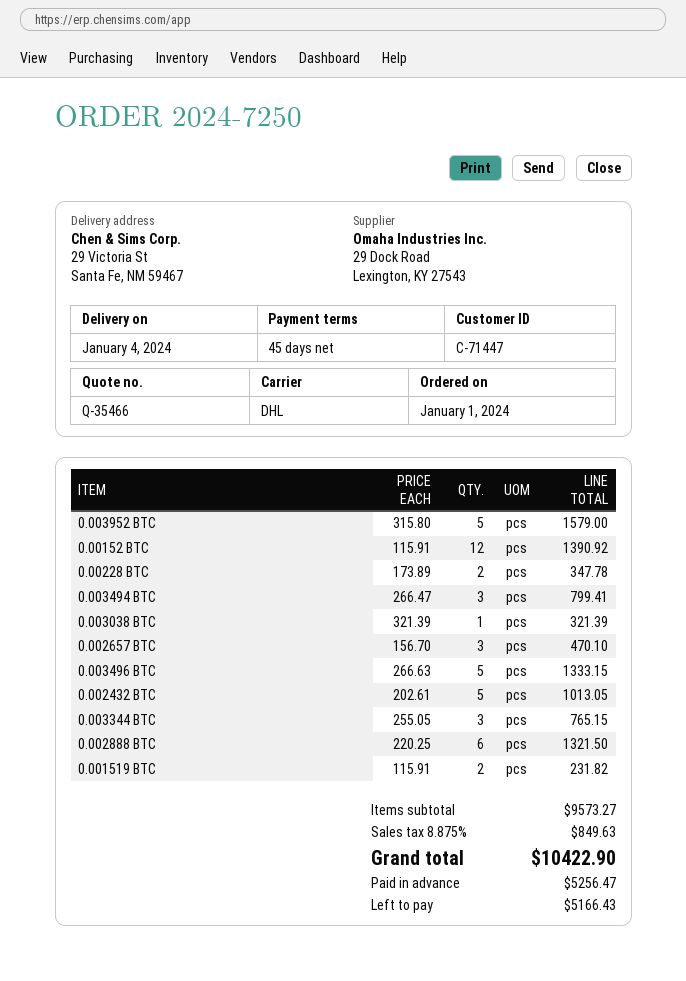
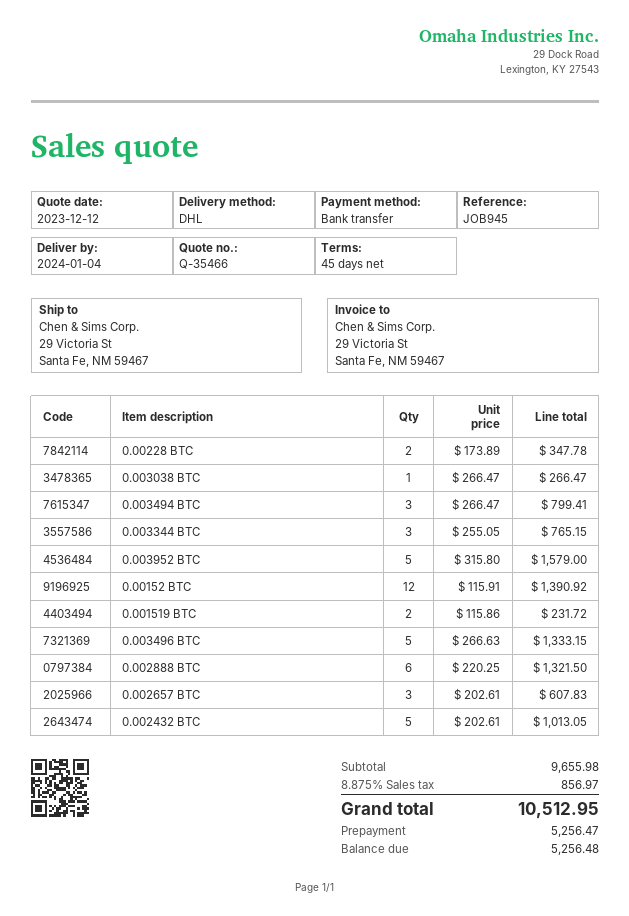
0.003038 BTC: 1 x 321.39 = 321.39 -> 1 x 266.47 = 266.47
0.002657 BTC: 3 x 156.70 = 470.10 -> 3 x 202.61 = 607.83
0.001519 BTC: 2 x 115.91 = 231.82 -> 2 x 115.86 = 231.72
subtotal: 9573.27 -> 9655.98
tax: 8.875% = 849.63 -> 8.875% = 856.97
total: 10422.90 -> 10512.95
balance: 5166.43 -> 5256.48

